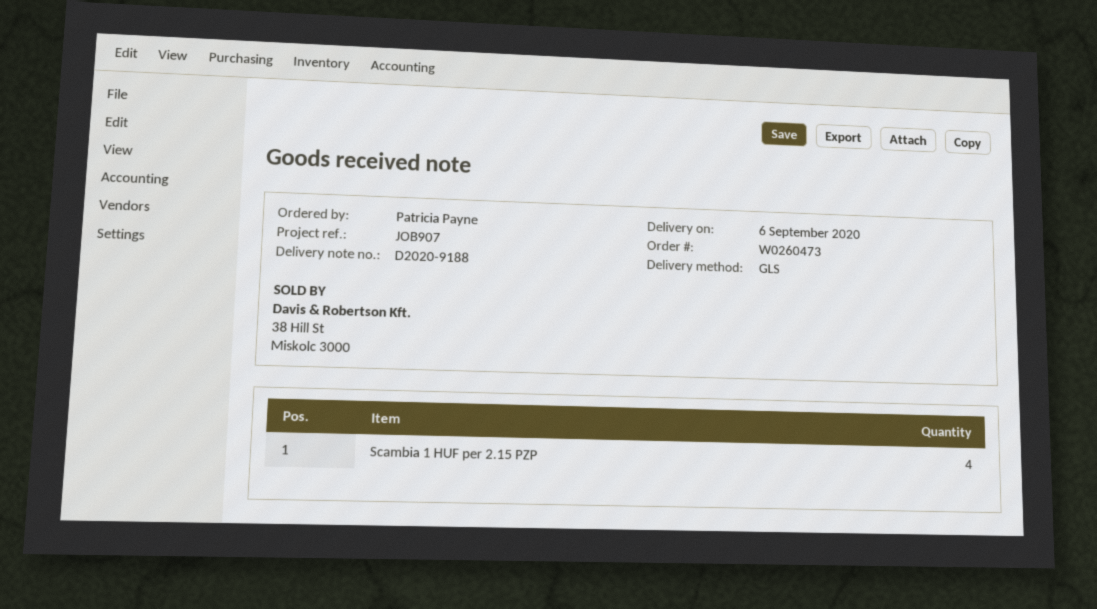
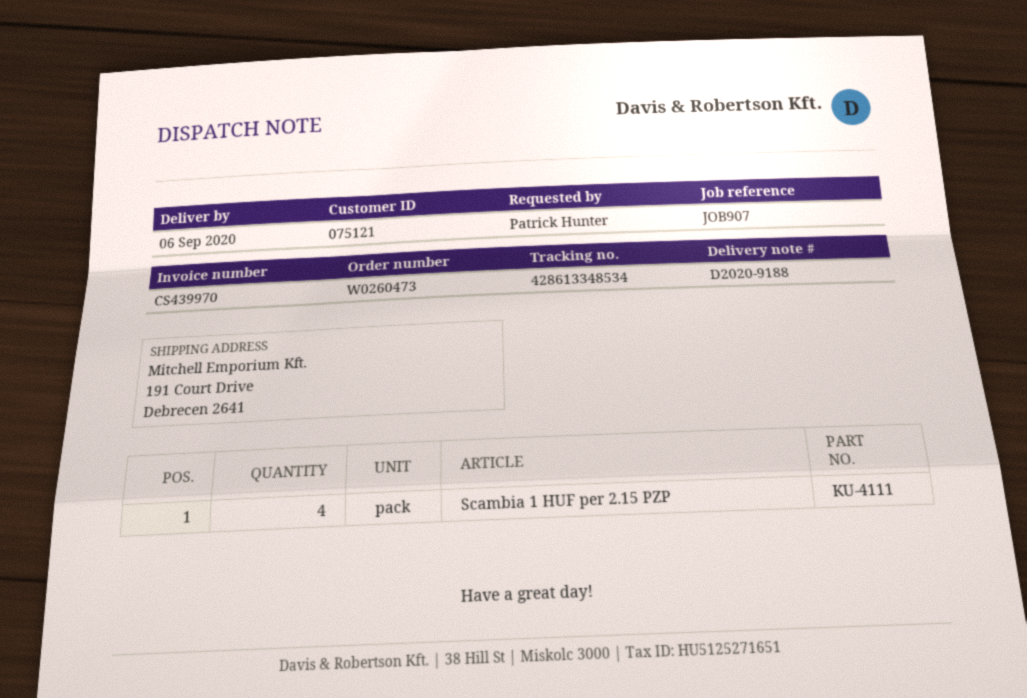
ordered by: Patricia Payne -> Patrick Hunter

